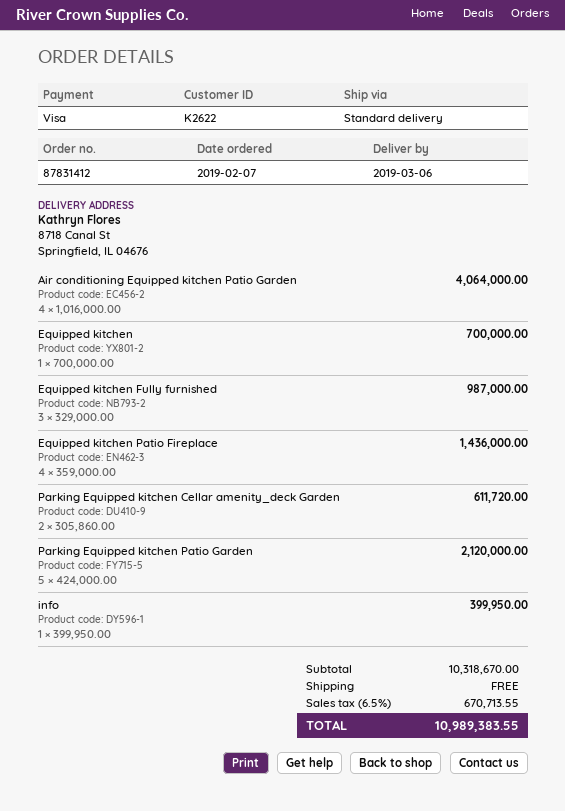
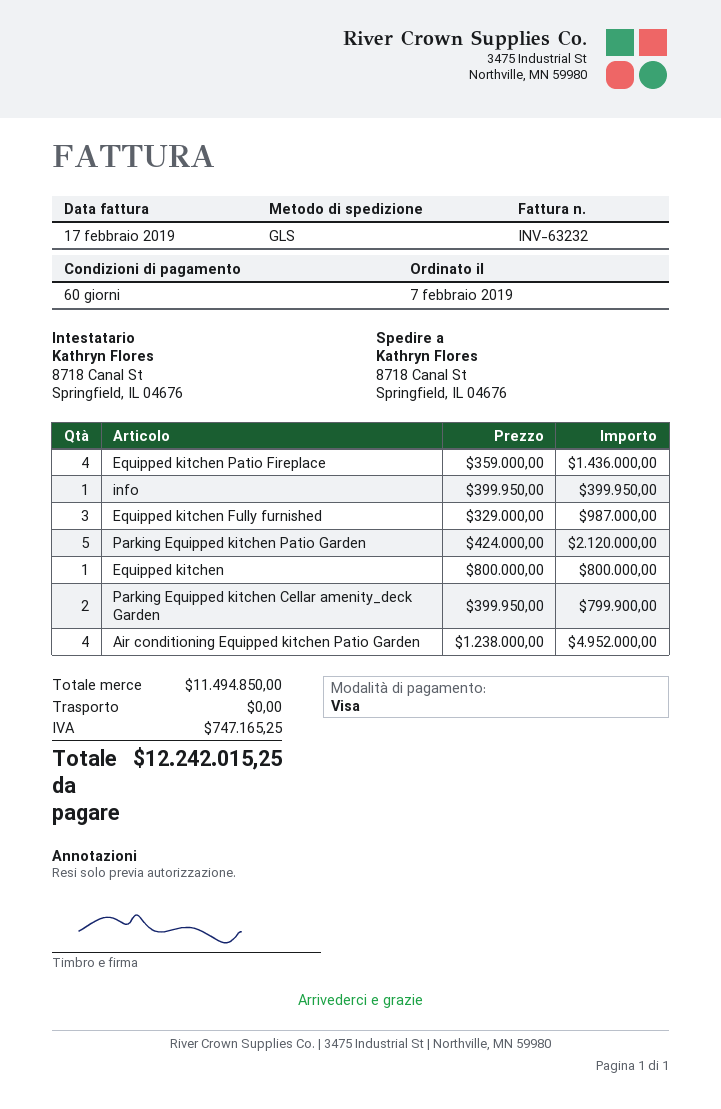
shipping method: standard -> GLS
Air conditioning Equipped kitchen Patio Garden: 4 x 1016000.00 = 4064000.00 -> 4 x 1238000.00 = 4952000.00
Equipped kitchen: 1 x 700000.00 = 700000.00 -> 1 x 800000.00 = 800000.00
Parking Equipped kitchen Cellar amenity_deck Garden: 2 x 305860.00 = 611720.00 -> 2 x 399950.00 = 799900.00
subtotal: 10318670.00 -> 11494850.00
tax: 670713.55 -> 747165.25
total: 10989383.55 -> 12242015.25

